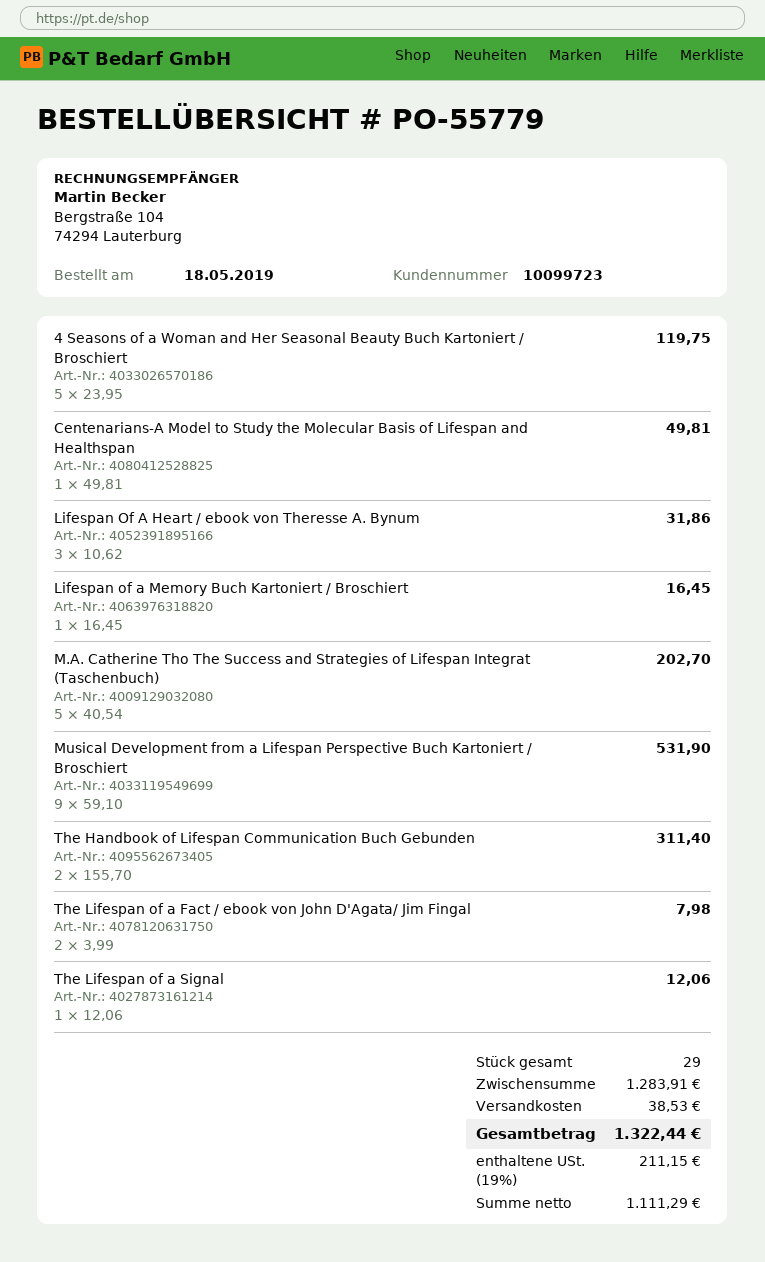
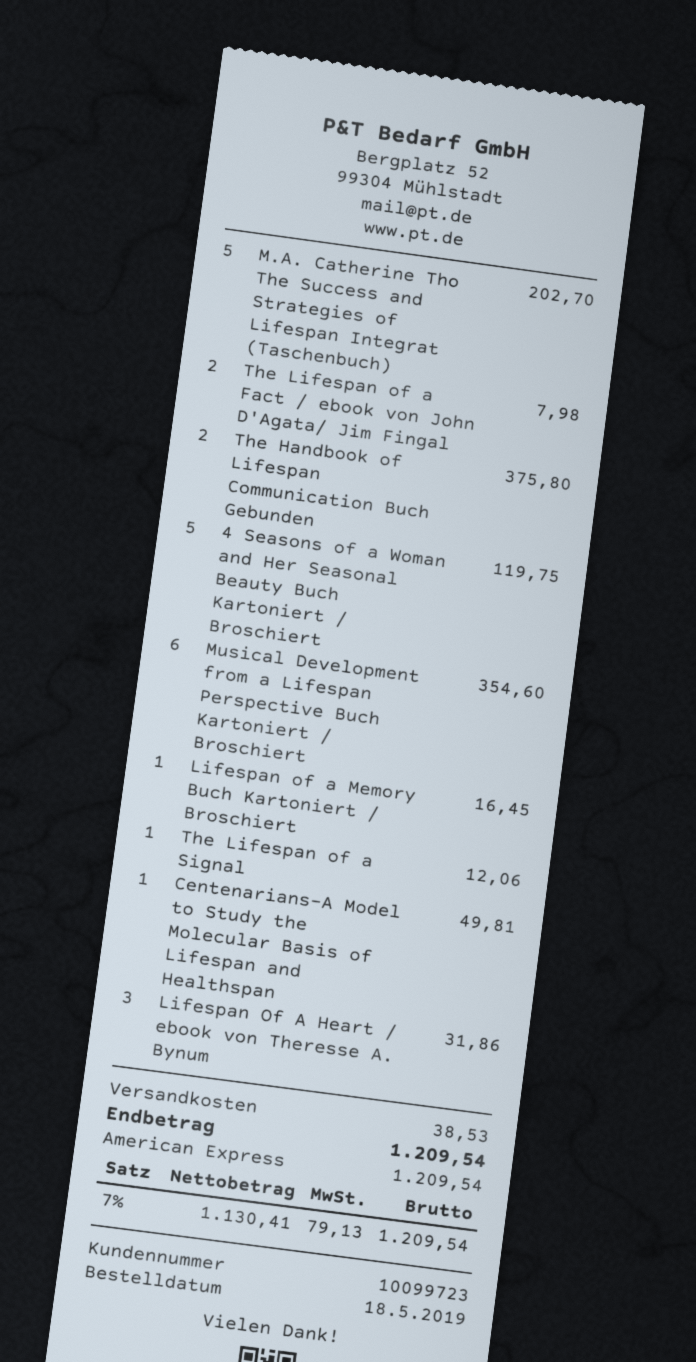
Musical Development from a Lifespan Perspective Buch Kartoniert / Broschiert: 9 for 531.90 -> 6 for 354.60
The Handbook of Lifespan Communication Buch Gebunden: 2 for 311.40 -> 2 for 375.80
net: 1111.29 -> 1130.41
tax: 19% = 211.15 -> 7% = 79.13
total: 1322.44 -> 1209.54

